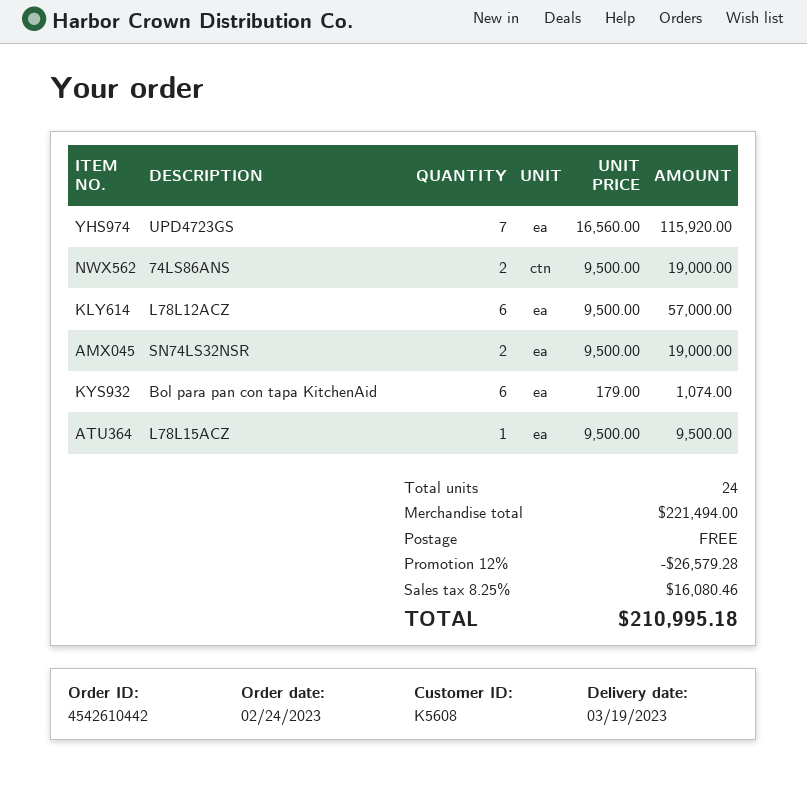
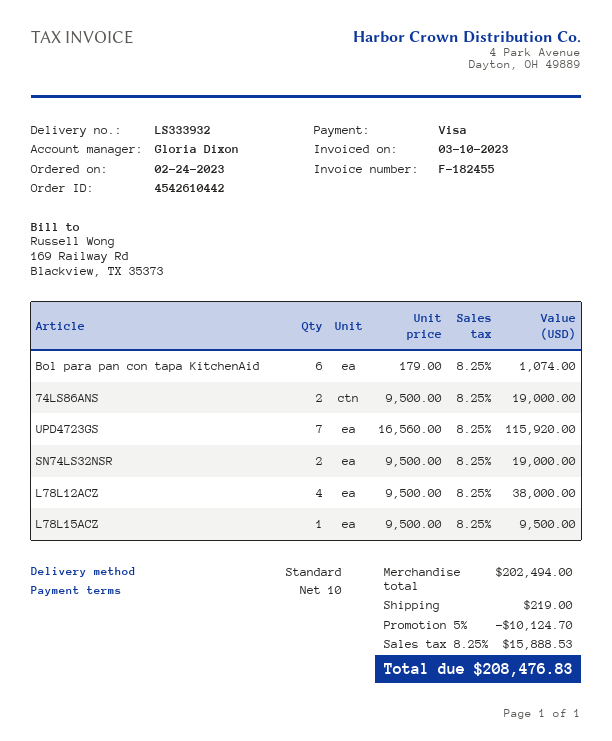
L78L12ACZ: 6 x 9500.00 = 57000.00 -> 4 x 9500.00 = 38000.00
subtotal: 221494.00 -> 202494.00
discount: 12% = 26579.28 -> 5% = 10124.70
shipping: 0.00 -> 219.00
tax: 8.25% = 16080.46 -> 8.25% = 15888.53
total: 210995.18 -> 208476.83

